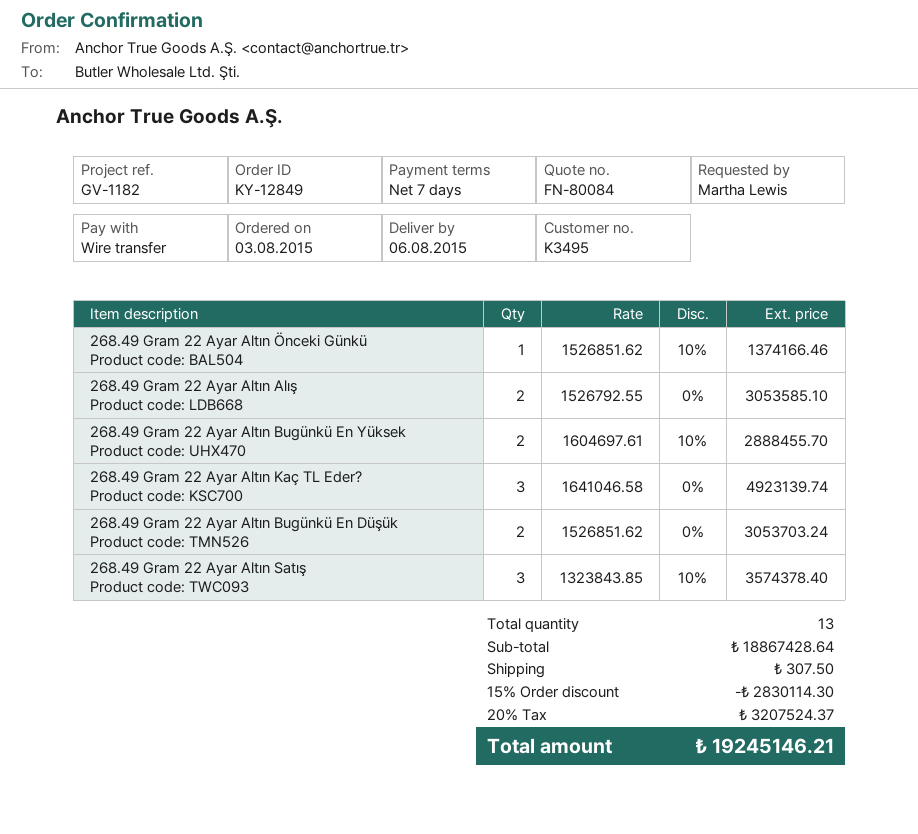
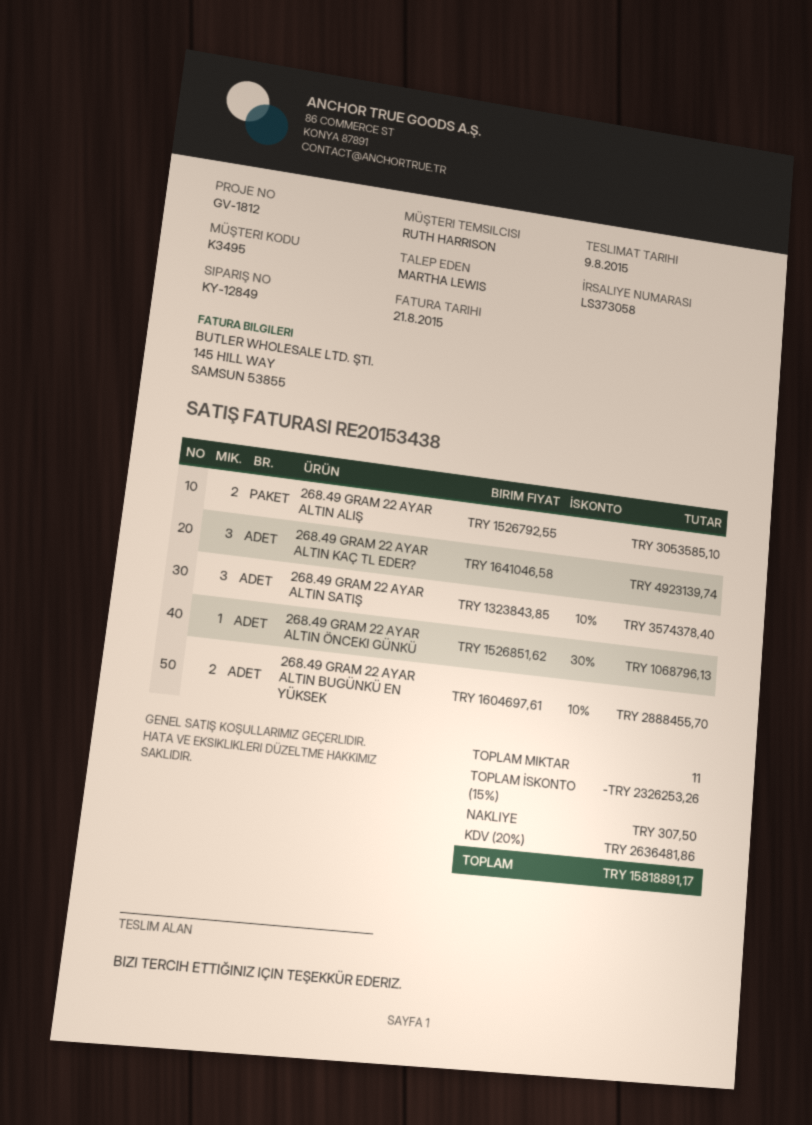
delivery date: 2015-08-06 -> 2015-08-09
reference: GV-1182 -> GV-1812
268.49 Gram 22 Ayar Altın Önceki Günkü: 1 x 1526851.62 - 10% = 1374166.46 -> 1 x 1526851.62 - 30% = 1068796.13
268.49 Gram 22 Ayar Altın Bugünkü En Düşük: 2 x 1526851.62 = 3053703.24 -> none
total quantity: 13 -> 11
discount: 15% = 2830114.30 -> 15% = 2326253.26
tax: 20% = 3207524.37 -> 20% = 2636481.86
total: 19245146.21 -> 15818891.17

